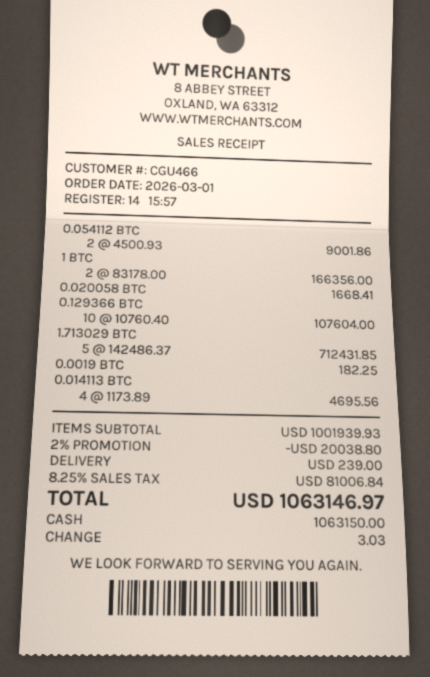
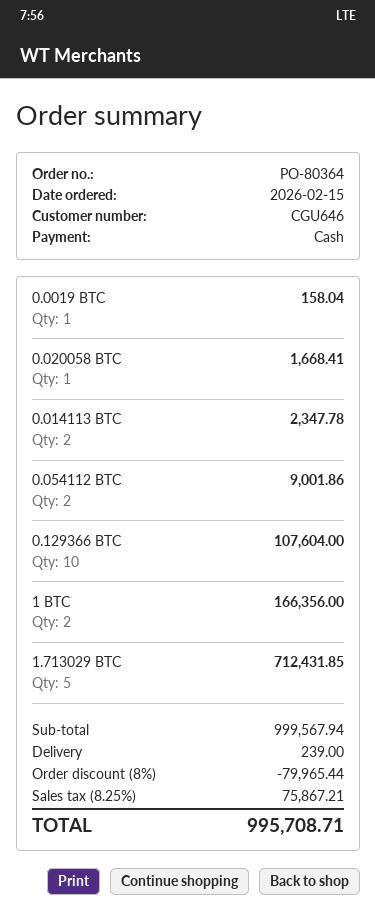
order date: 2026-03-01 -> 2026-02-15
customer number: CGU466 -> CGU646
0.0019 BTC: 1 for 182.25 -> 1 for 158.04
0.014113 BTC: 4 for 4695.56 -> 2 for 2347.78
subtotal: 1001939.93 -> 999567.94
discount: 2% = 20038.80 -> 8% = 79965.44
tax: 8.25% = 81006.84 -> 8.25% = 75867.21
total: 1063146.97 -> 995708.71

